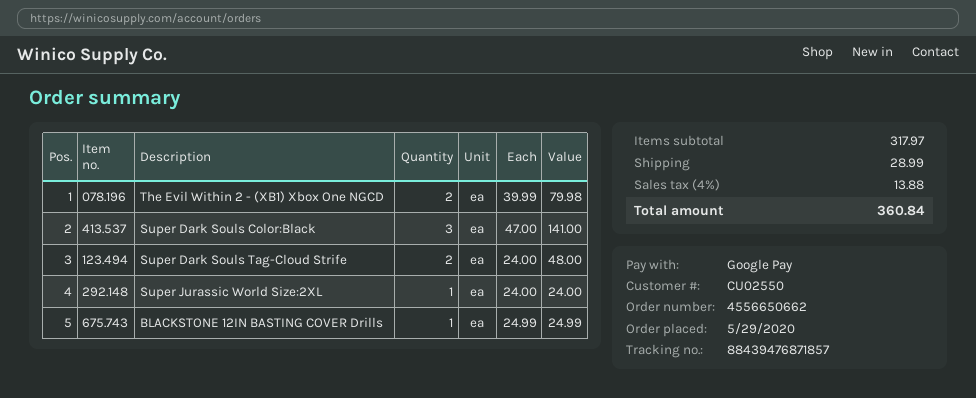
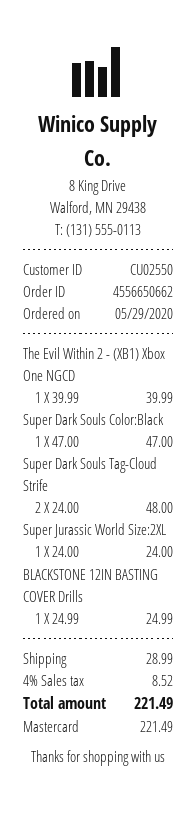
payment method: Google Pay -> Mastercard
The Evil Within 2 - (XB1) Xbox One NGCD: 2 x 39.99 = 79.98 -> 1 x 39.99 = 39.99
Super Dark Souls Color:Black: 3 x 47.00 = 141.00 -> 1 x 47.00 = 47.00
tax: 4% = 13.88 -> 4% = 8.52
total: 360.84 -> 221.49

